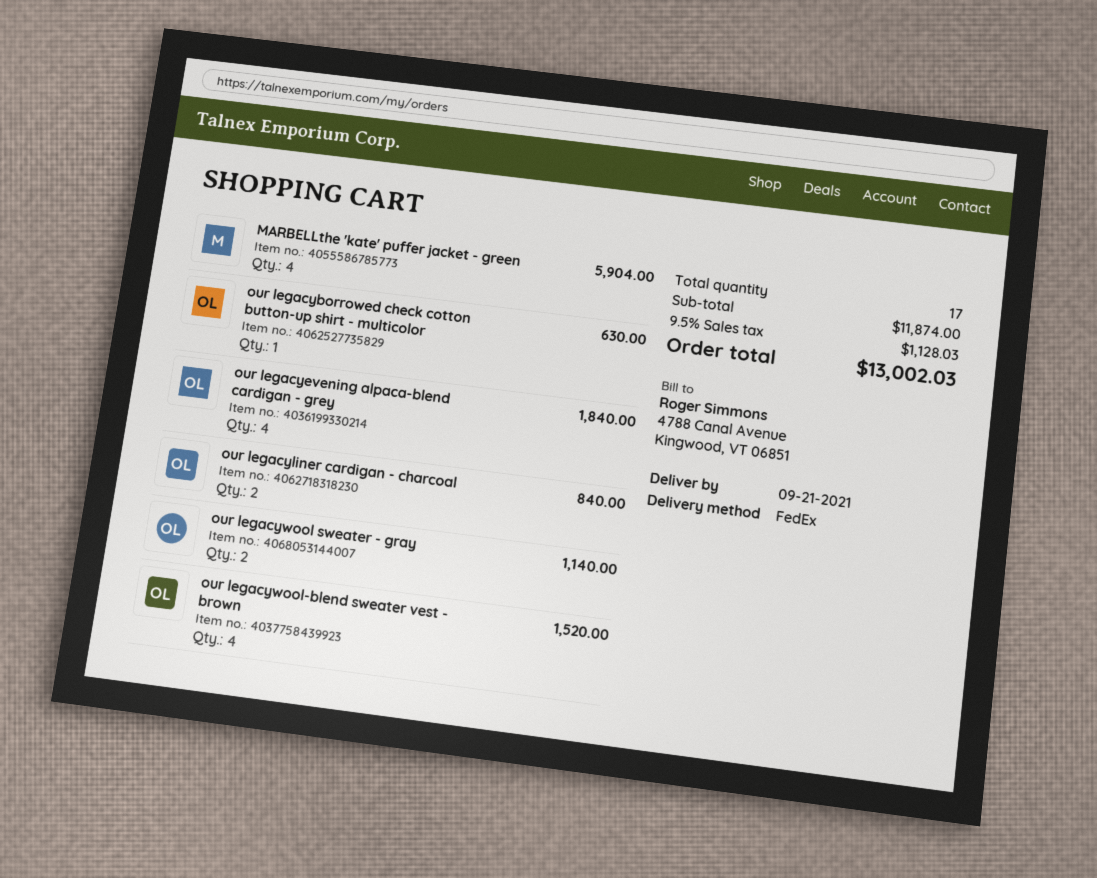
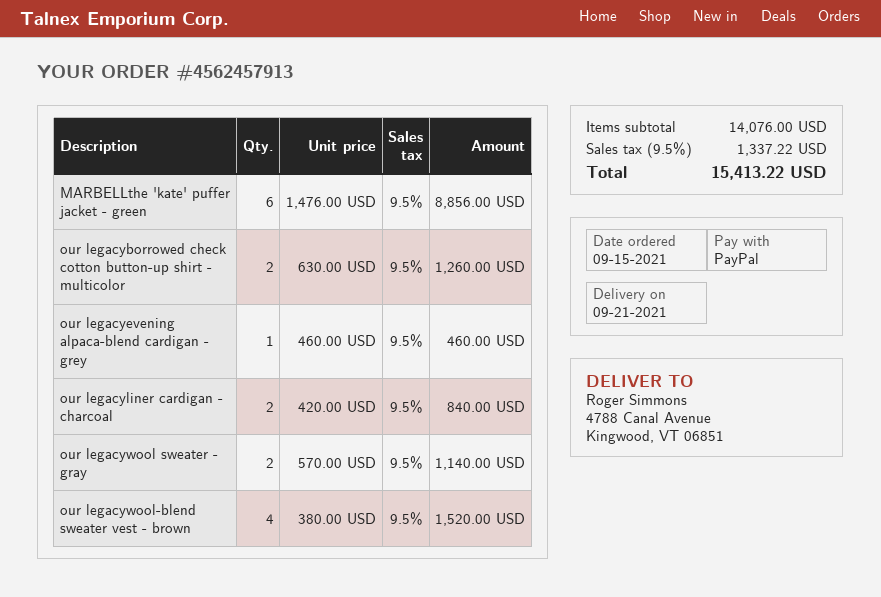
MARBELLthe 'kate' puffer jacket - green: 4 for 5904.00 -> 6 for 8856.00
our legacyborrowed check cotton button-up shirt - multicolor: 1 for 630.00 -> 2 for 1260.00
our legacyevening alpaca-blend cardigan - grey: 4 for 1840.00 -> 1 for 460.00
subtotal: 11874.00 -> 14076.00
tax: 9.5% = 1128.03 -> 9.5% = 1337.22
total: 13002.03 -> 15413.22

